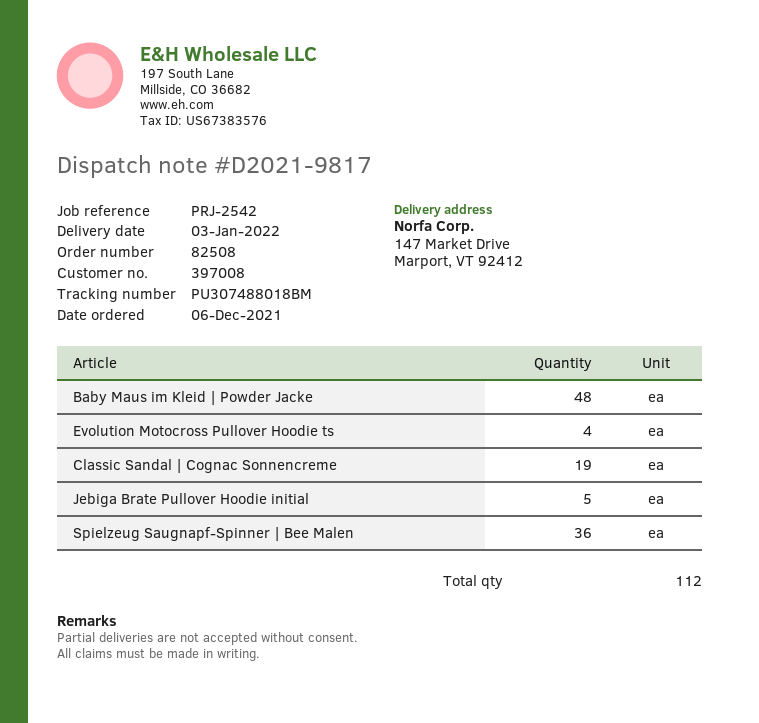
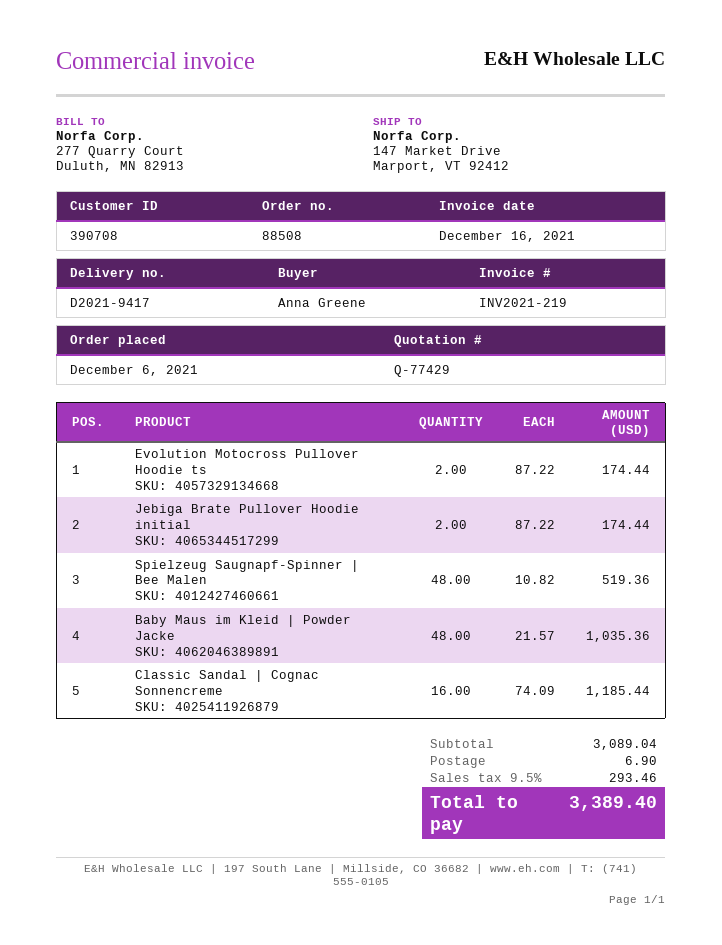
order number: 82508 -> 88508
delivery note number: D2021-9817 -> D2021-9417
customer number: 397008 -> 390708
Evolution Motocross Pullover Hoodie ts: 4 -> 2
Classic Sandal | Cognac Sonnencreme: 19 -> 16
Jebiga Brate Pullover Hoodie initial: 5 -> 2
Spielzeug Saugnapf-Spinner | Bee Malen: 36 -> 48

